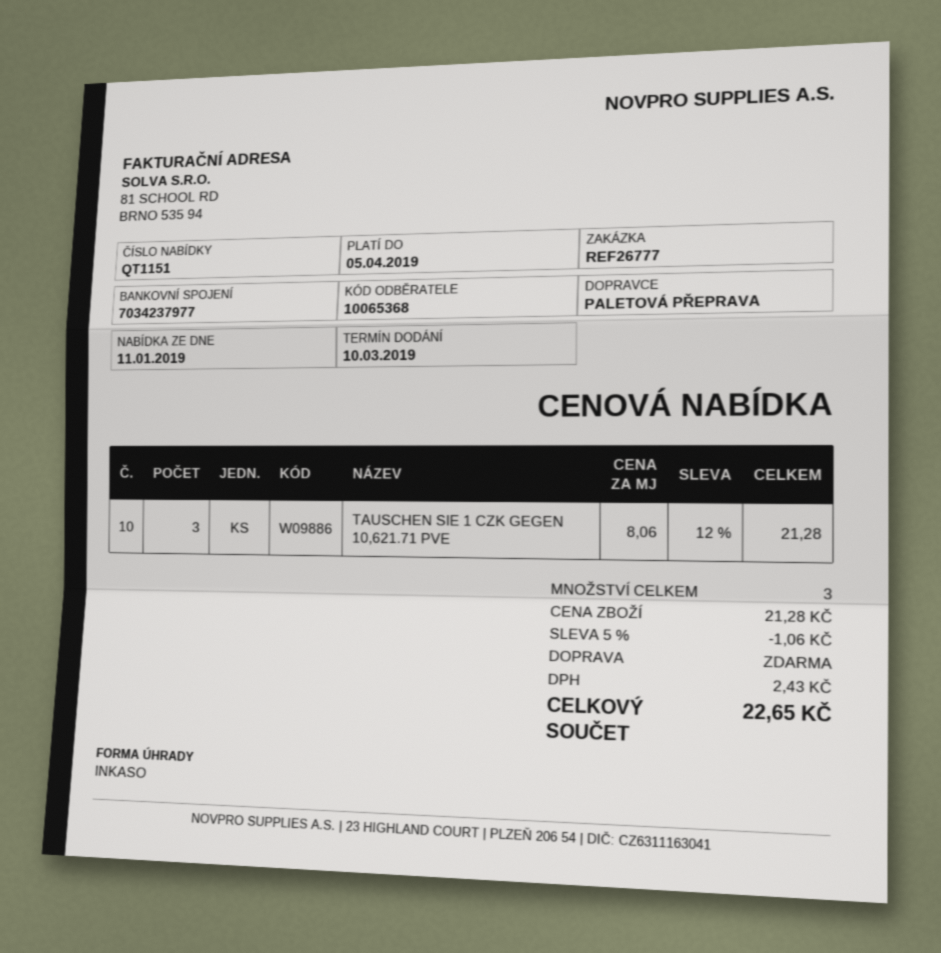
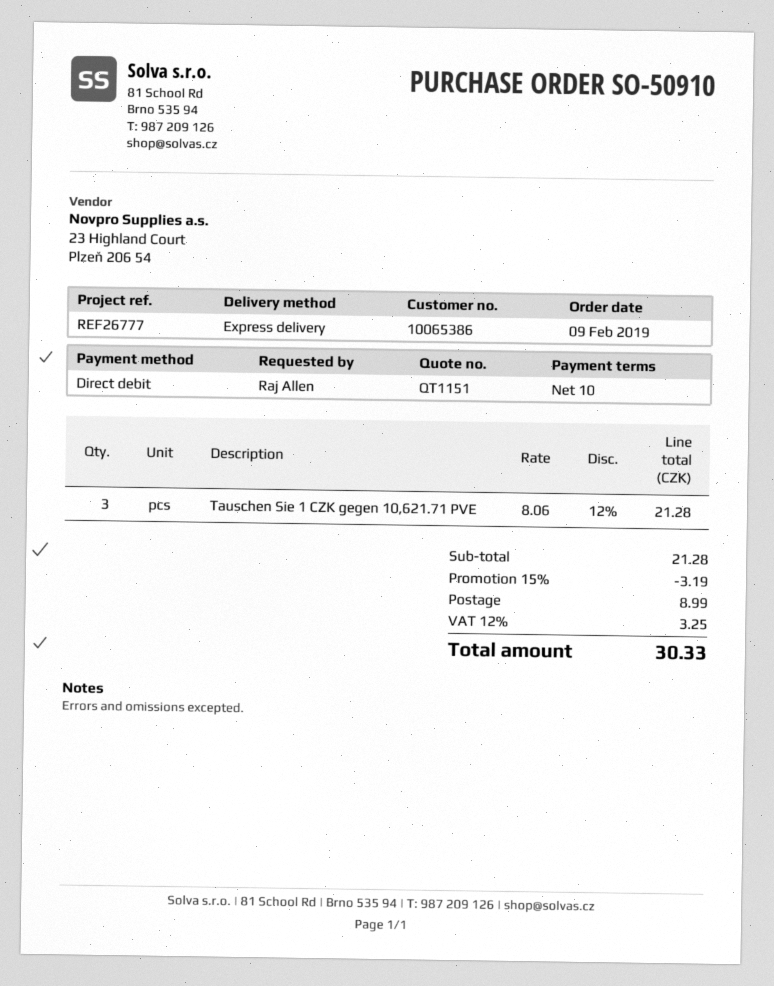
customer number: 10065368 -> 10065386
shipping method: pallet freight -> express
discount: 5% = 1.06 -> 15% = 3.19
shipping: 0.00 -> 8.99
tax: 2.43 -> 3.25
total: 22.65 -> 30.33

